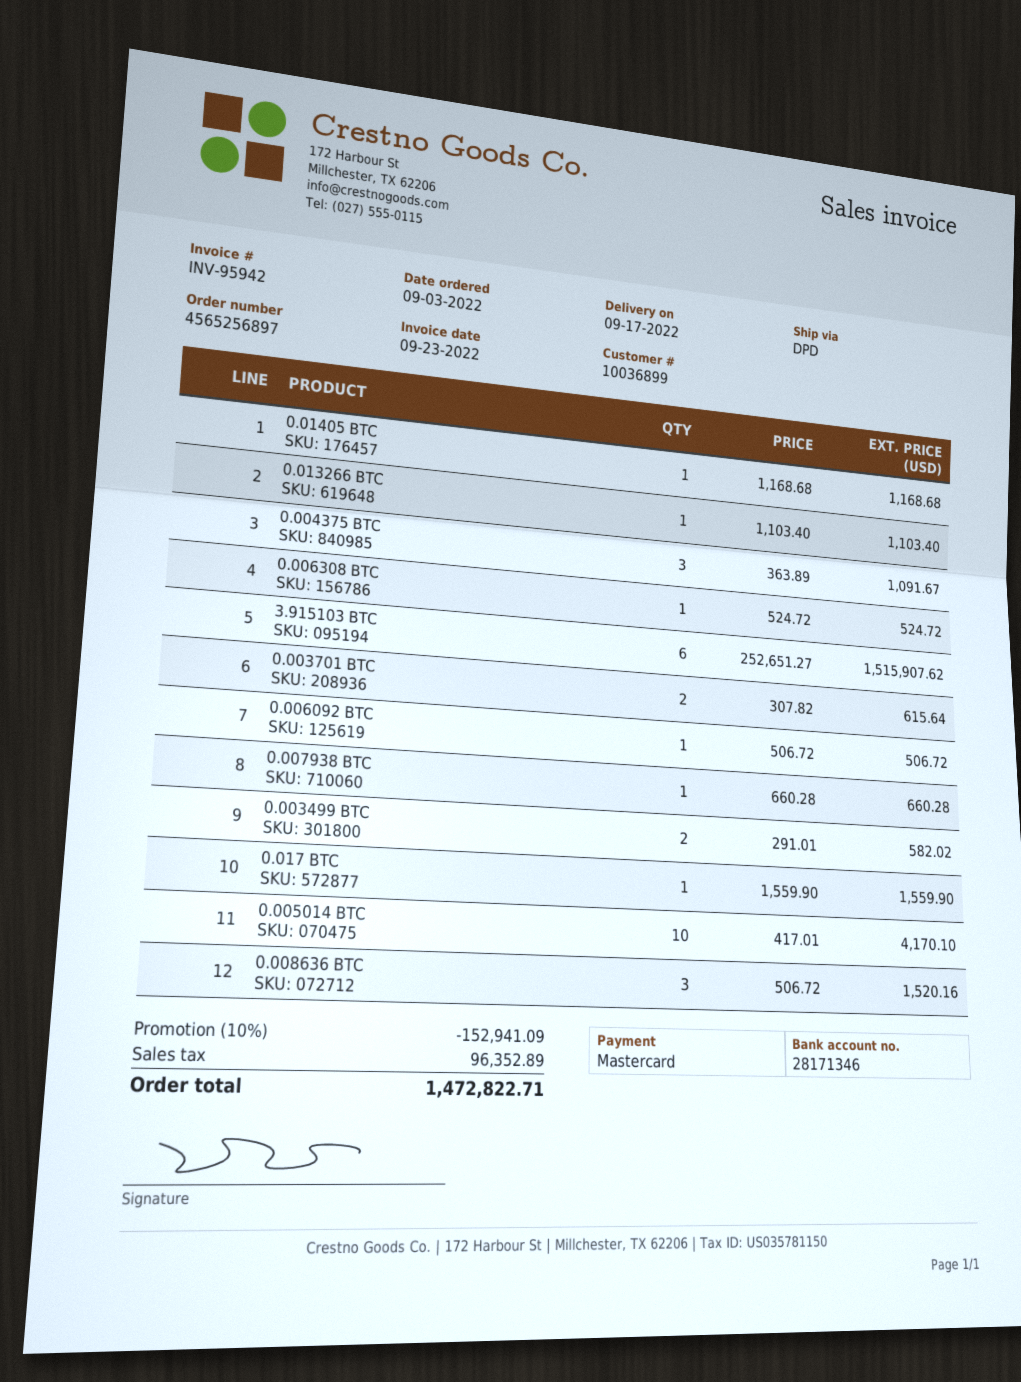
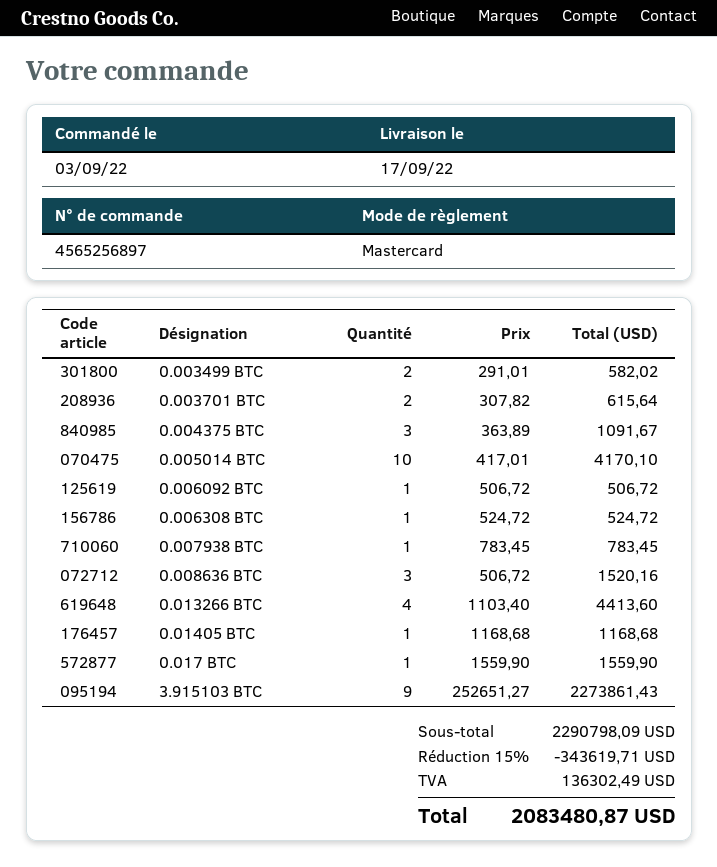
0.013266 BTC: 1 x 1103.40 = 1103.40 -> 4 x 1103.40 = 4413.60
3.915103 BTC: 6 x 252651.27 = 1515907.62 -> 9 x 252651.27 = 2273861.43
0.007938 BTC: 1 x 660.28 = 660.28 -> 1 x 783.45 = 783.45
discount: 10% = 152941.09 -> 15% = 343619.71
tax: 96352.89 -> 136302.49
total: 1472822.71 -> 2083480.87

